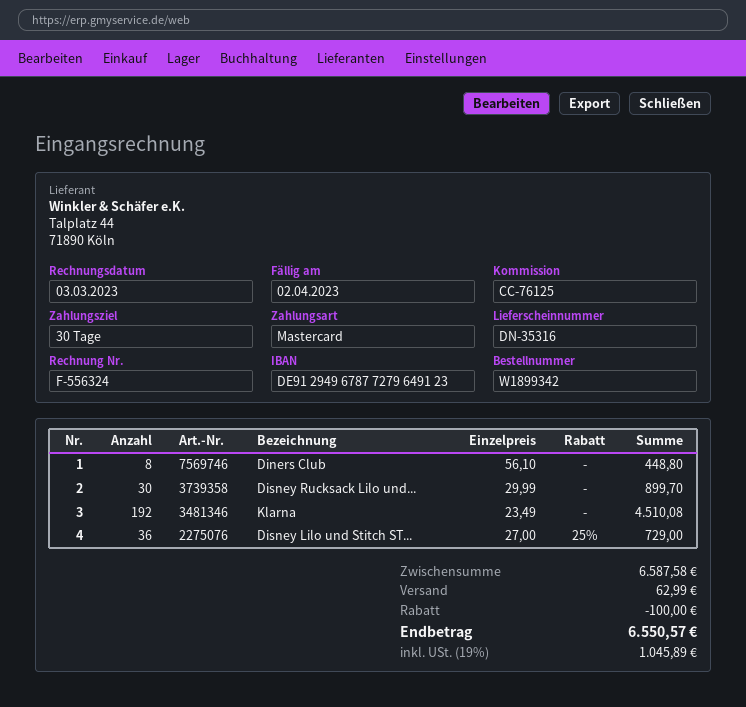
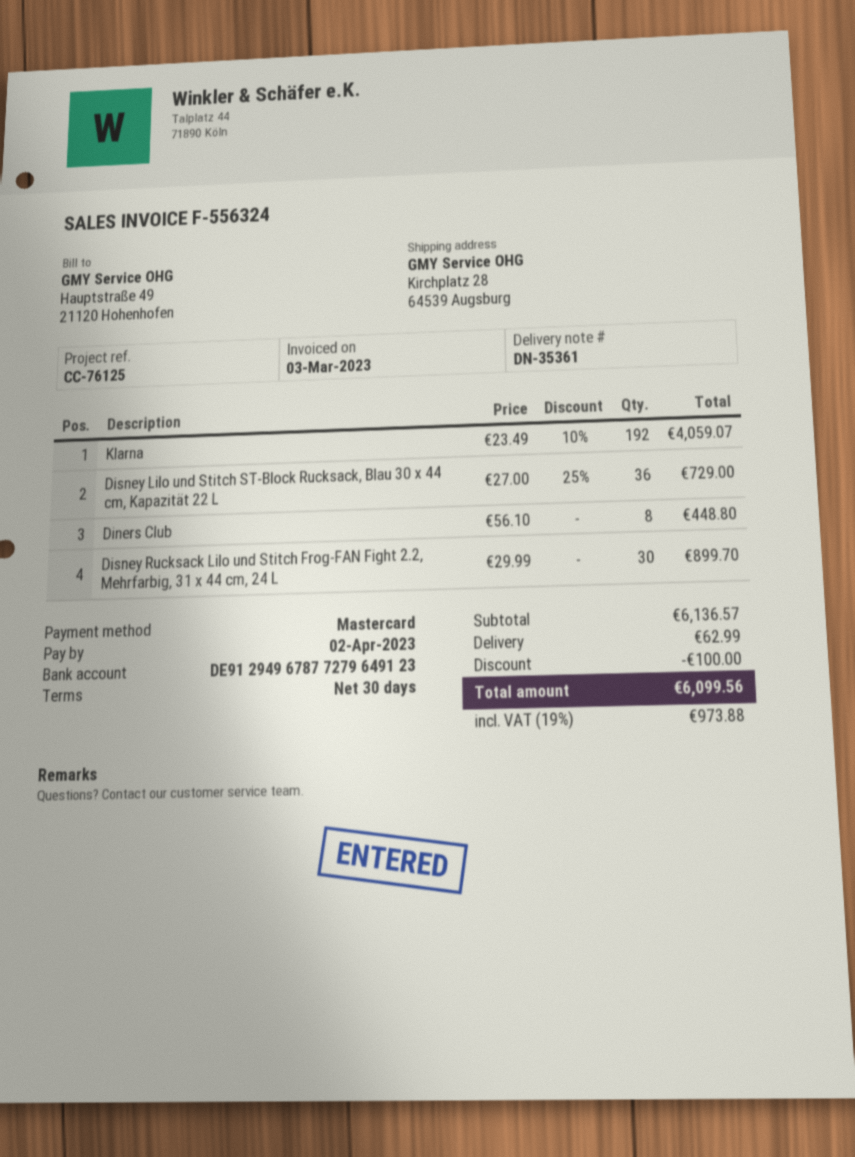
delivery note number: DN-35316 -> DN-35361
Klarna: 192 x 23.49 = 4510.08 -> 192 x 23.49 - 10% = 4059.07
subtotal: 6587.58 -> 6136.57
tax: 19% = 1045.89 -> 19% = 973.88
total: 6550.57 -> 6099.56

